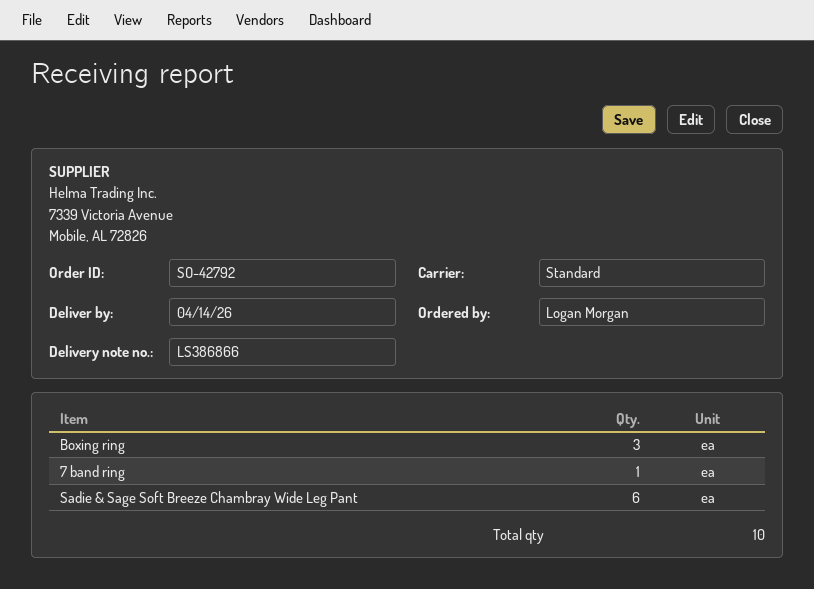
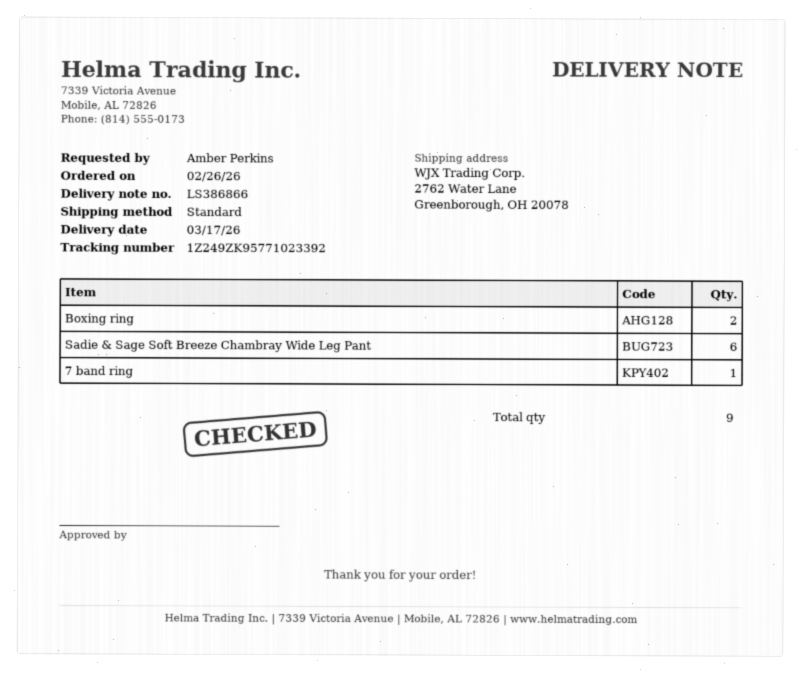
delivery date: 2026-04-14 -> 2026-03-17
ordered by: Logan Morgan -> Amber Perkins
Boxing ring: 3 -> 2
total quantity: 10 -> 9

